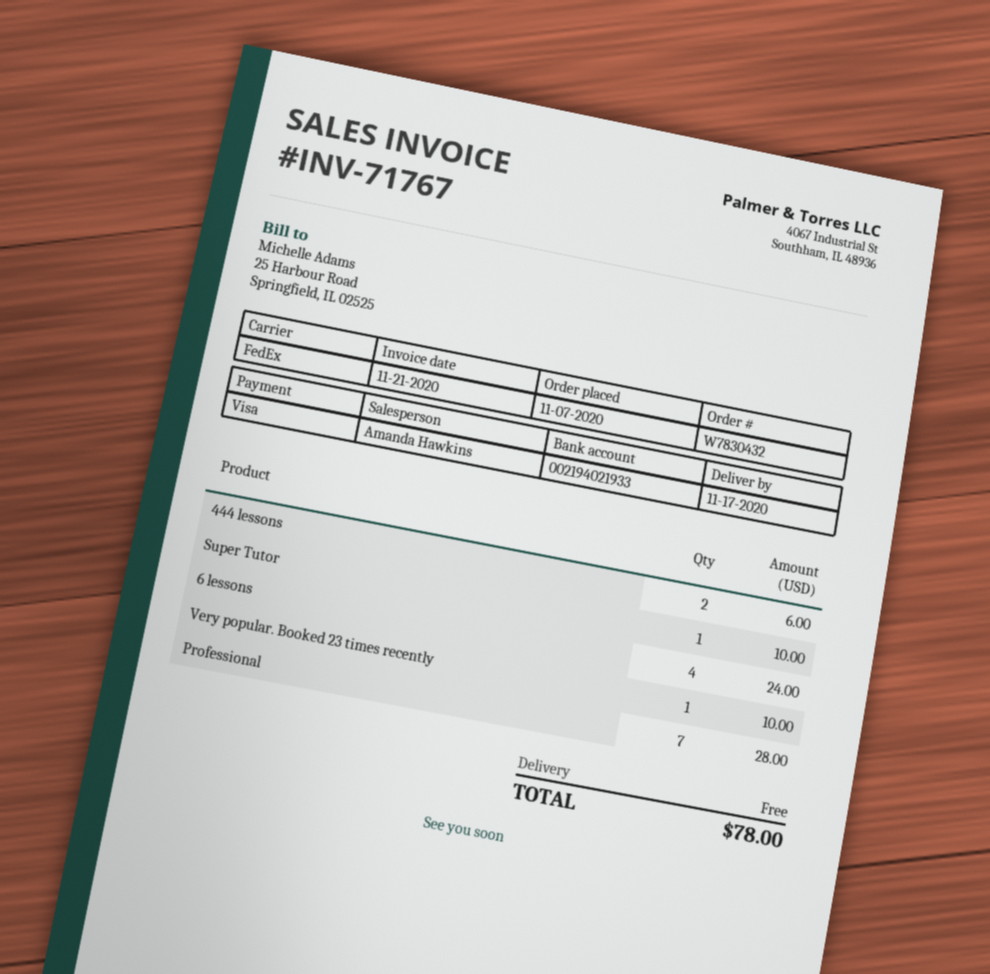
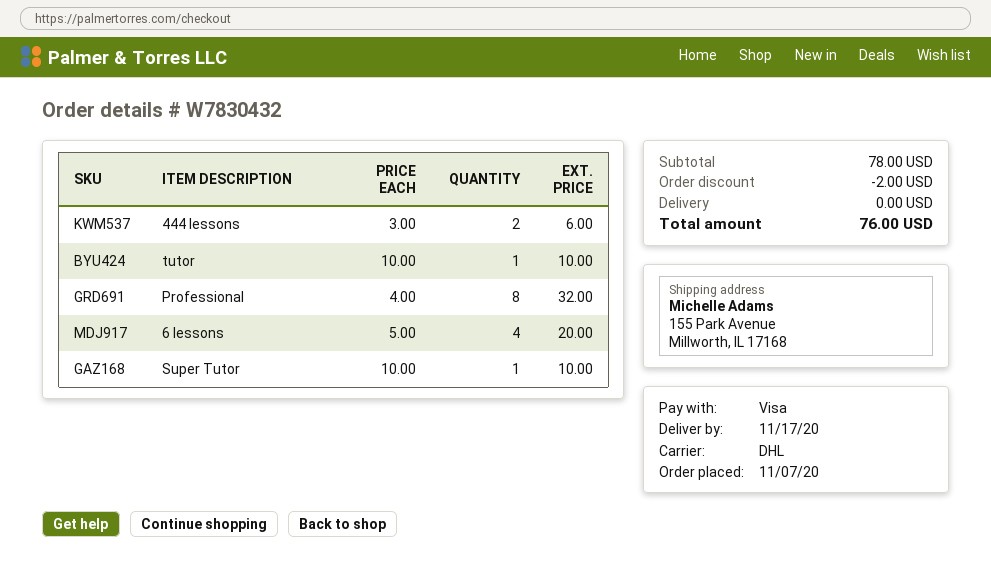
shipping method: FedEx -> DHL
6 lessons: 4 for 24.00 -> 4 for 20.00
Very popular. Booked 23 times recently: 1 for 10.00 -> none
Professional: 7 for 28.00 -> 8 for 32.00
tutor: none -> 1 for 10.00
discount: none -> 2.00
total: 78.00 -> 76.00

